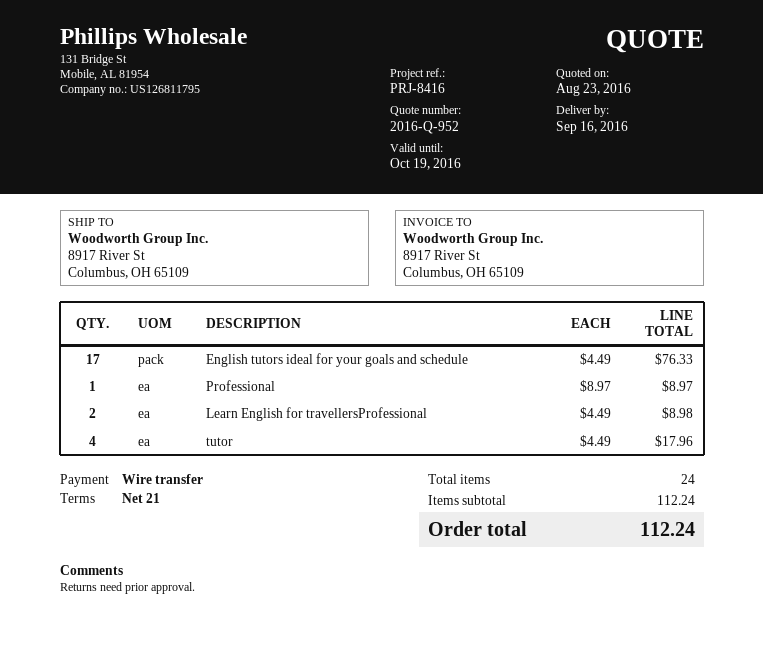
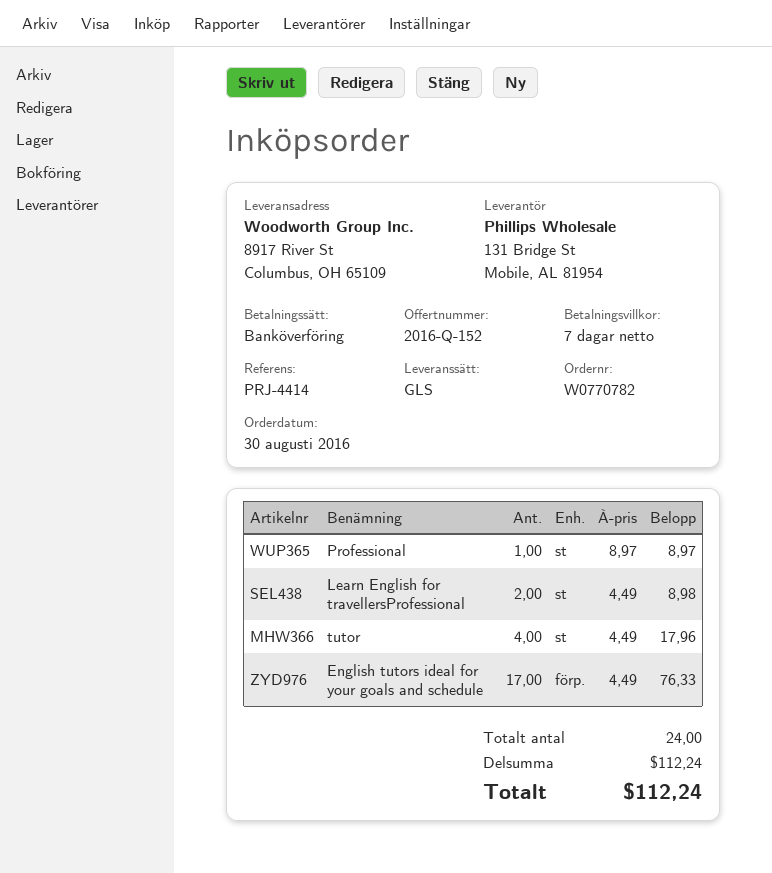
quote number: 2016-Q-952 -> 2016-Q-152
payment terms: 21 days -> 7 days
reference: PRJ-8416 -> PRJ-4414

